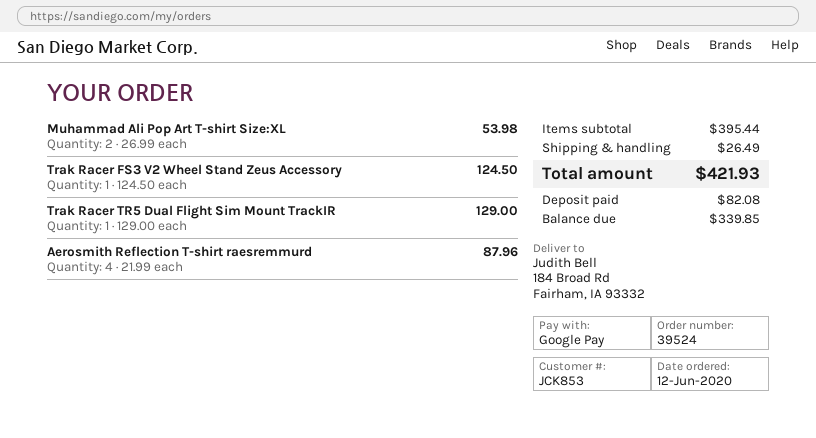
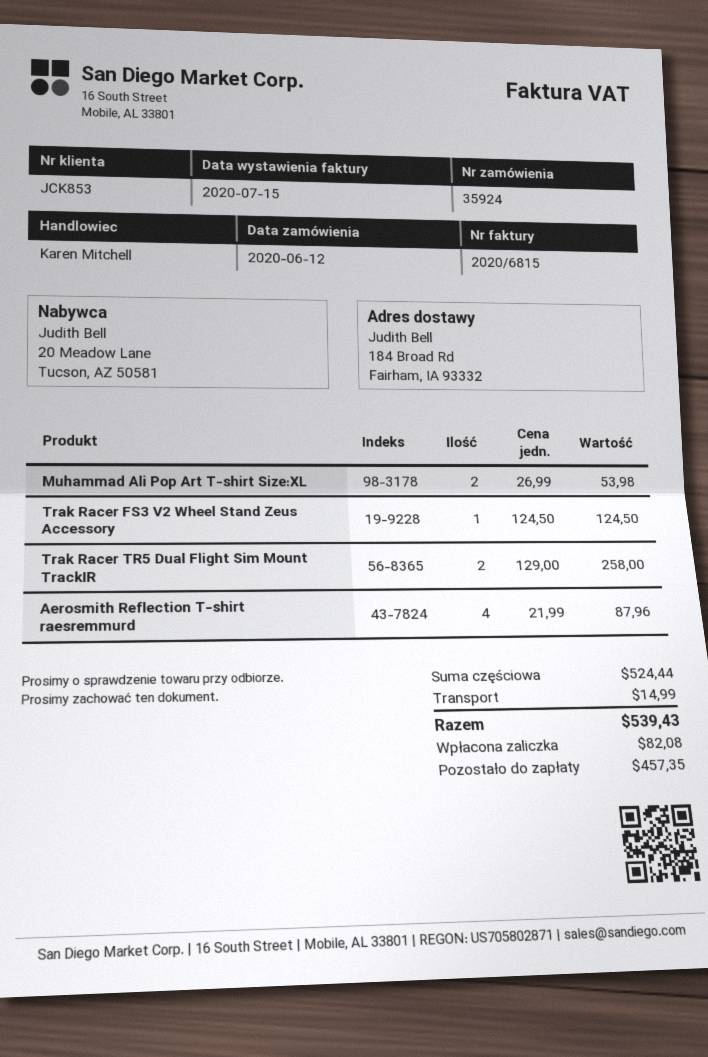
order number: 39524 -> 35924
Trak Racer TR5 Dual Flight Sim Mount TrackIR: 1 x 129.00 = 129.00 -> 2 x 129.00 = 258.00
subtotal: 395.44 -> 524.44
shipping: 26.49 -> 14.99
total: 421.93 -> 539.43
balance: 339.85 -> 457.35

